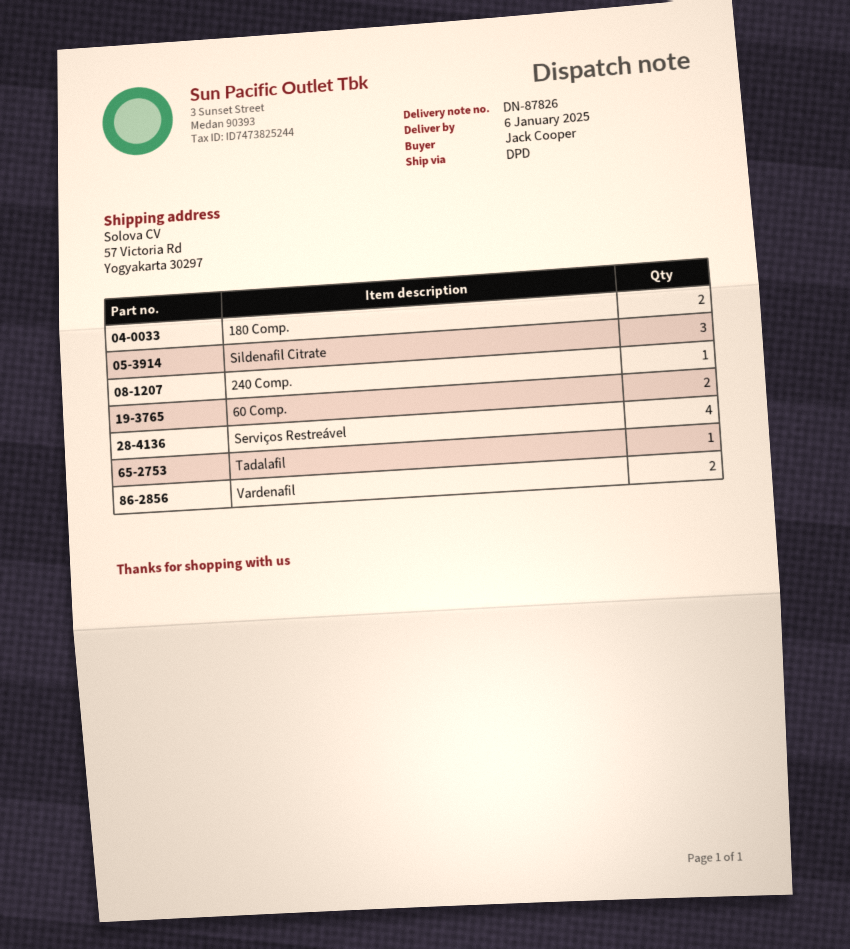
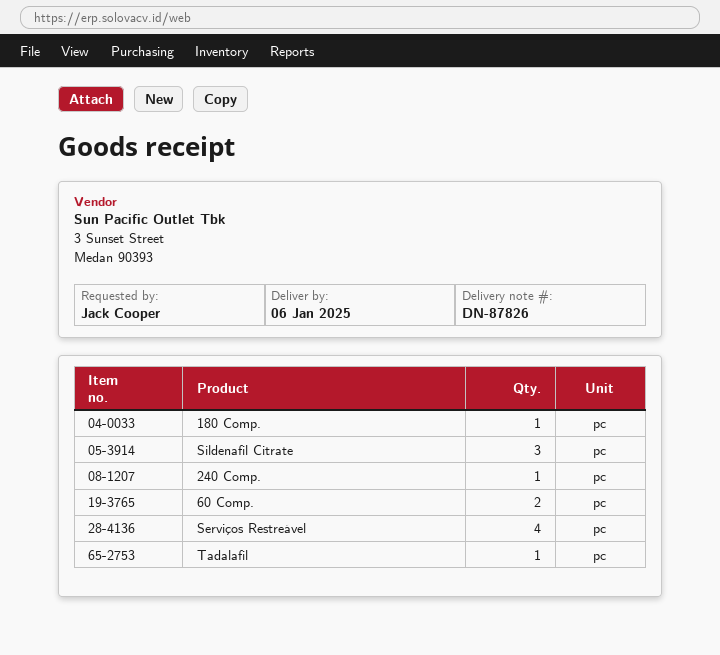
180 Comp.: 2 -> 1
Vardenafil: 2 -> none

